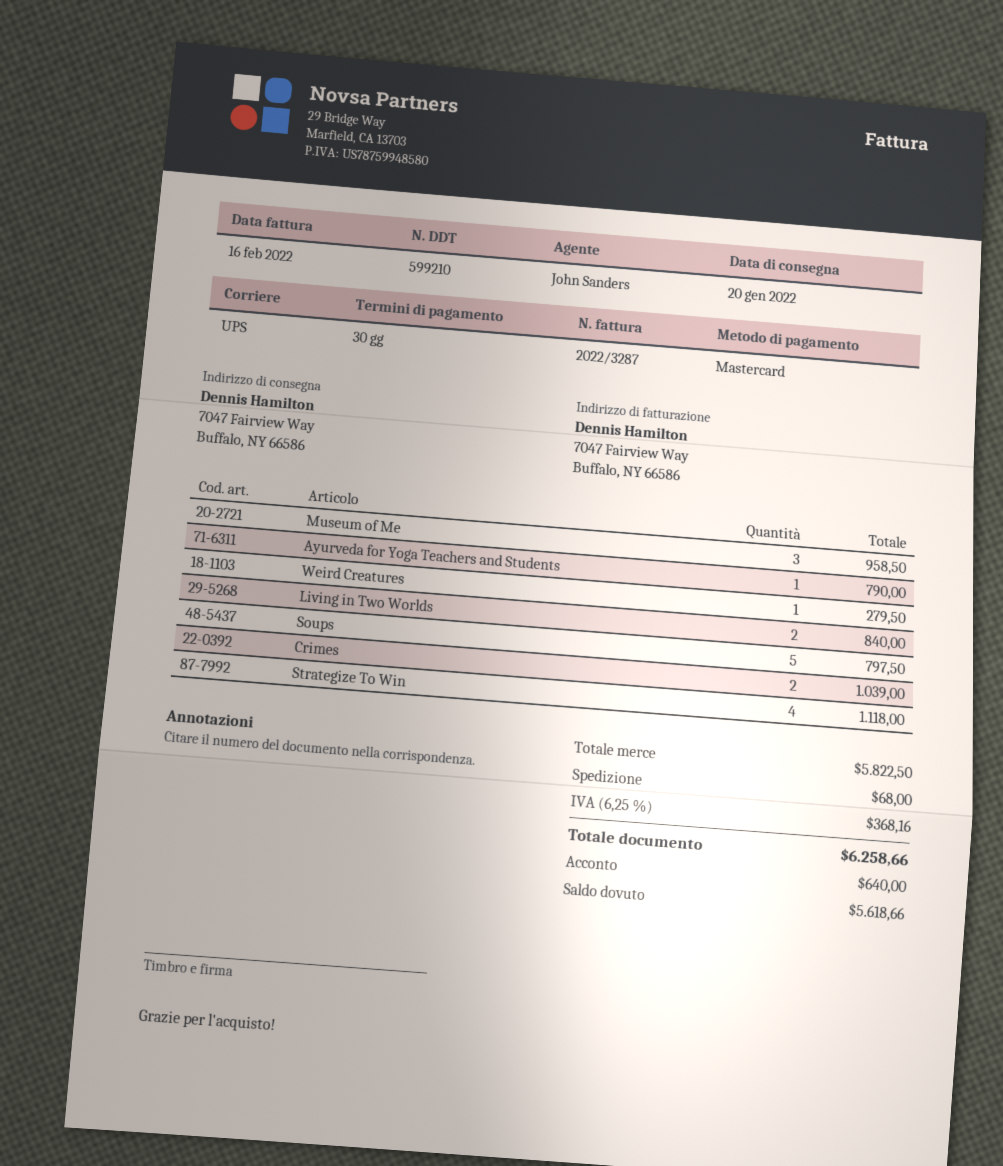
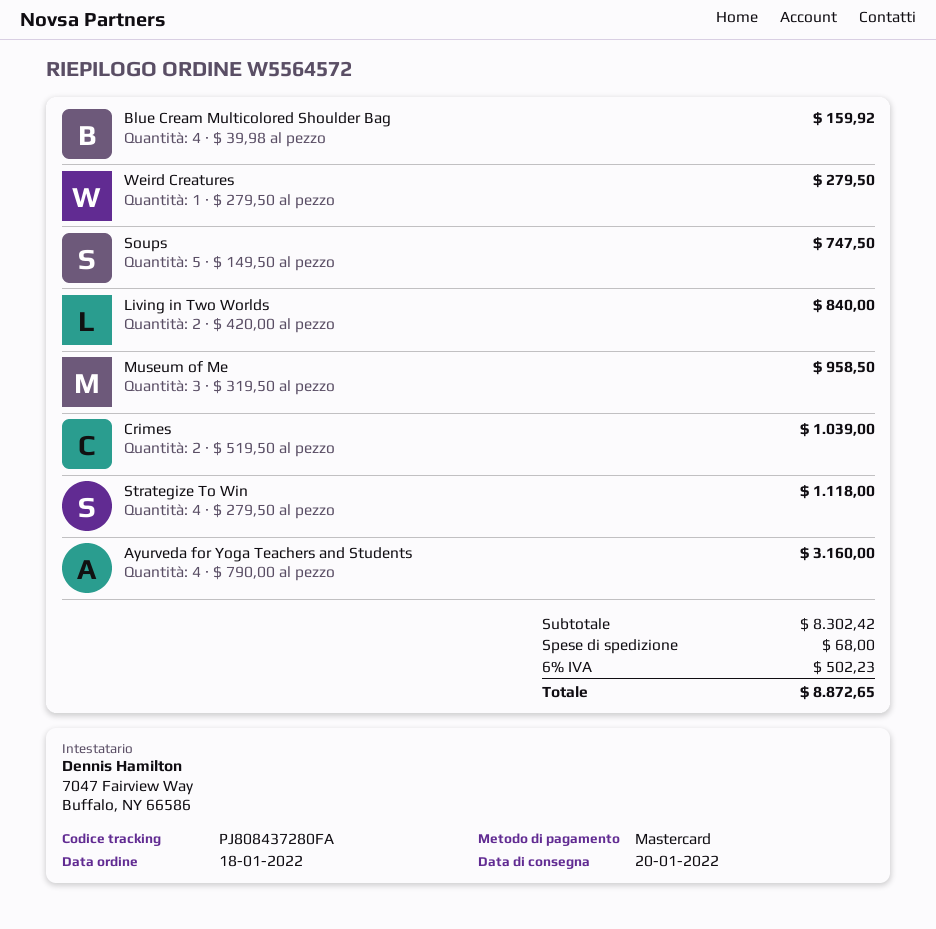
Ayurveda for Yoga Teachers and Students: 1 for 790.00 -> 4 for 3160.00
Soups: 5 for 797.50 -> 5 for 747.50
Blue Cream Multicolored Shoulder Bag: none -> 4 for 159.92
subtotal: 5822.50 -> 8302.42
tax: 6.25% = 368.16 -> 6% = 502.23
total: 6258.66 -> 8872.65

